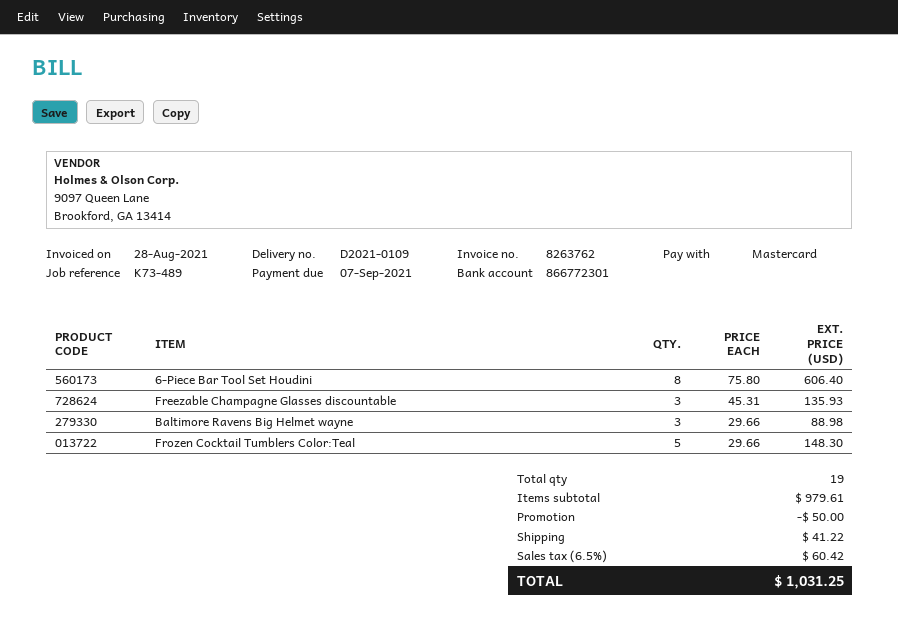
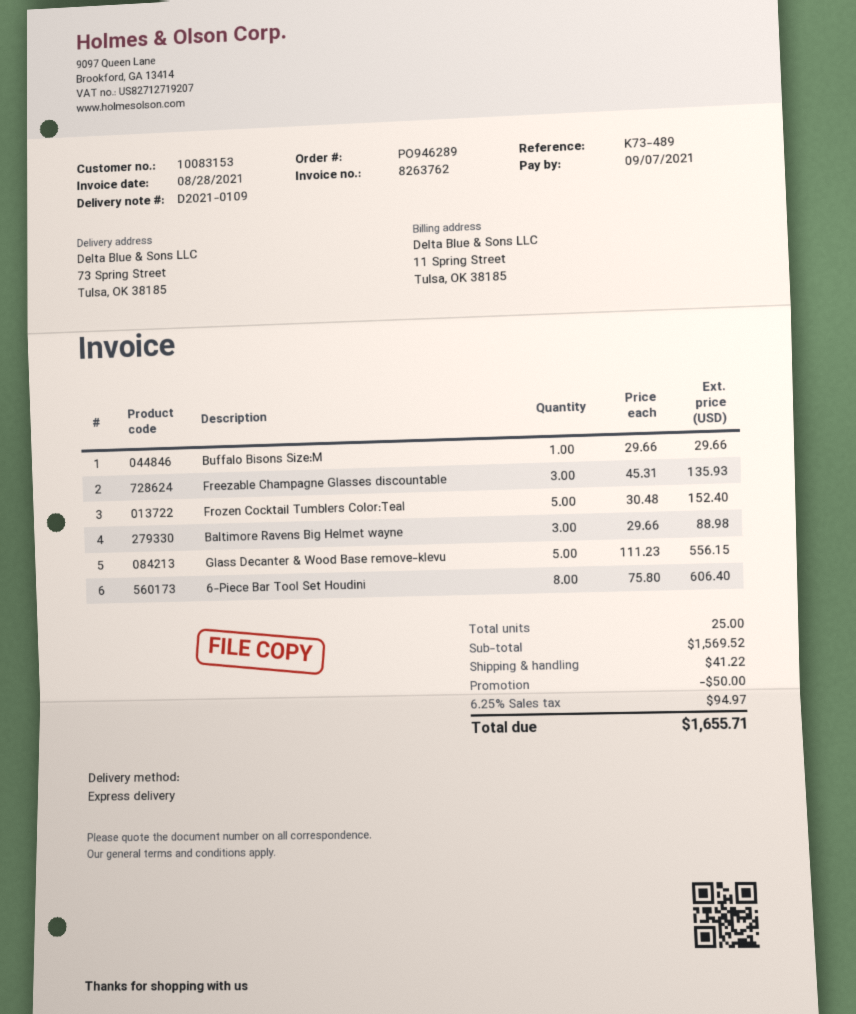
Frozen Cocktail Tumblers Color:Teal: 5 x 29.66 = 148.30 -> 5 x 30.48 = 152.40
Buffalo Bisons Size:M: none -> 1 x 29.66 = 29.66
Glass Decanter & Wood Base remove-klevu: none -> 5 x 111.23 = 556.15
total quantity: 19 -> 25
subtotal: 979.61 -> 1569.52
tax: 6.5% = 60.42 -> 6.25% = 94.97
total: 1031.25 -> 1655.71

